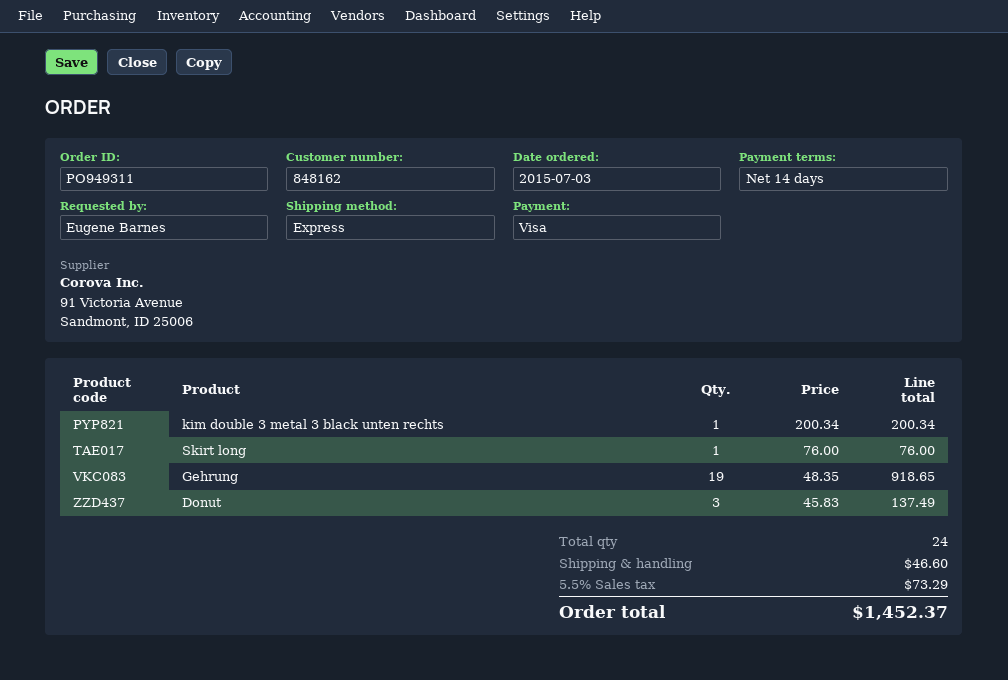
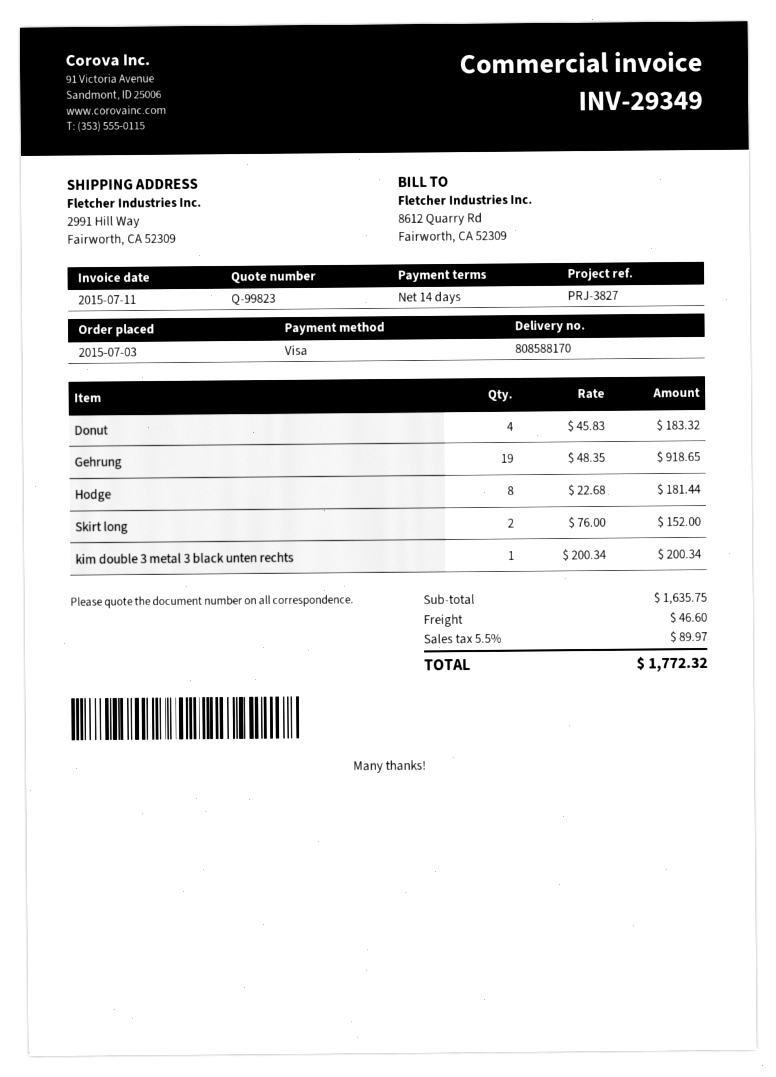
Skirt long: 1 x 76.00 = 76.00 -> 2 x 76.00 = 152.00
Donut: 3 x 45.83 = 137.49 -> 4 x 45.83 = 183.32
Hodge: none -> 8 x 22.68 = 181.44
tax: 5.5% = 73.29 -> 5.5% = 89.97
total: 1452.37 -> 1772.32

